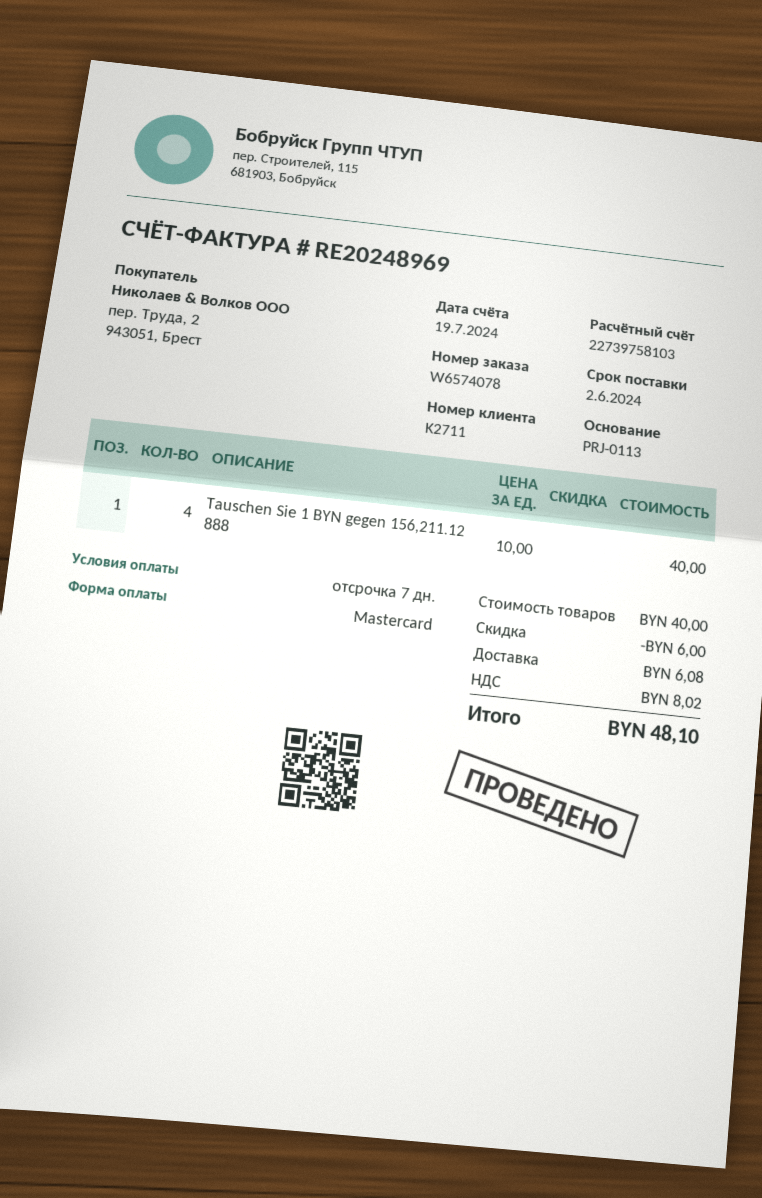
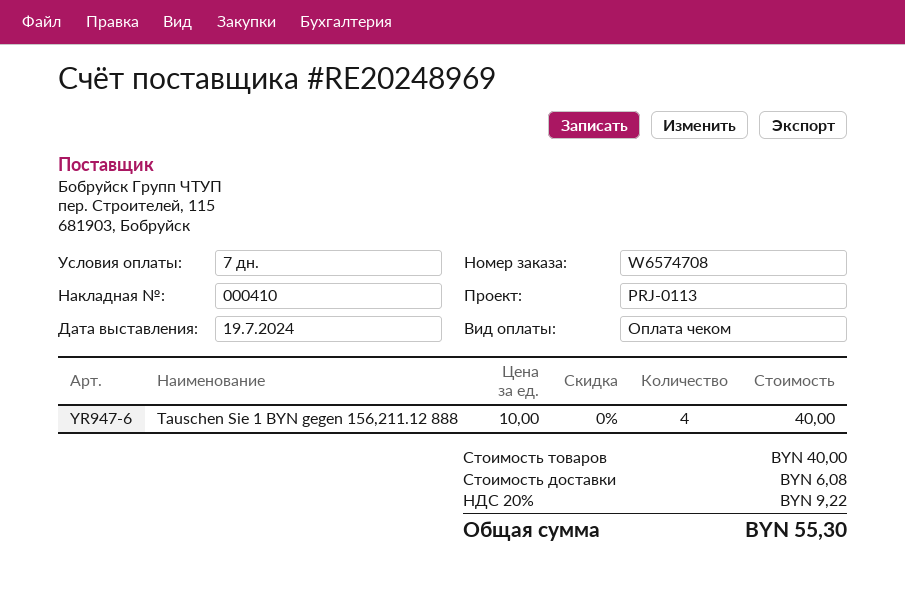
order number: W6574078 -> W6574708
payment method: Mastercard -> cheque
discount: 6.00 -> none
tax: 8.02 -> 9.22
total: 48.10 -> 55.30

